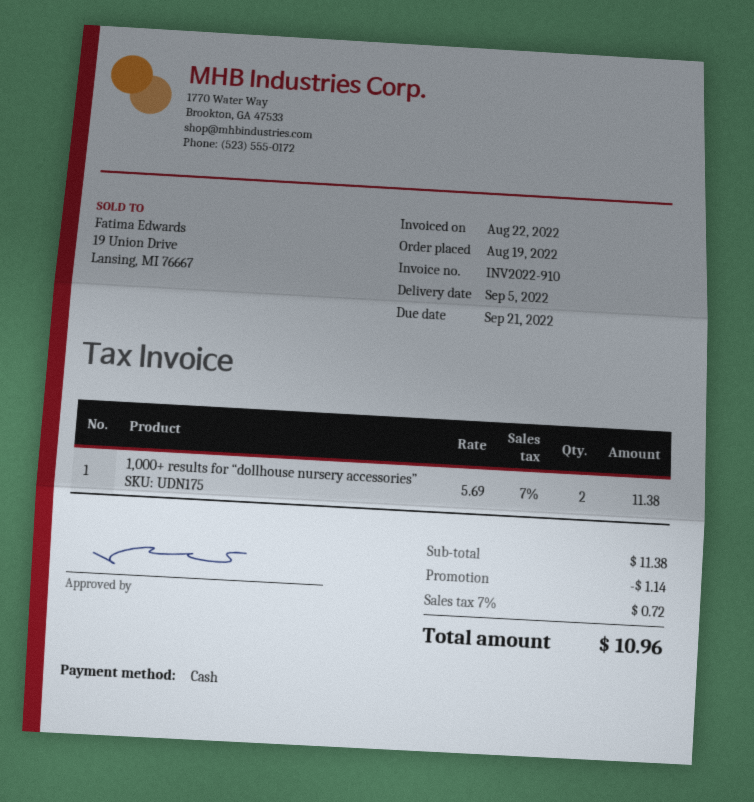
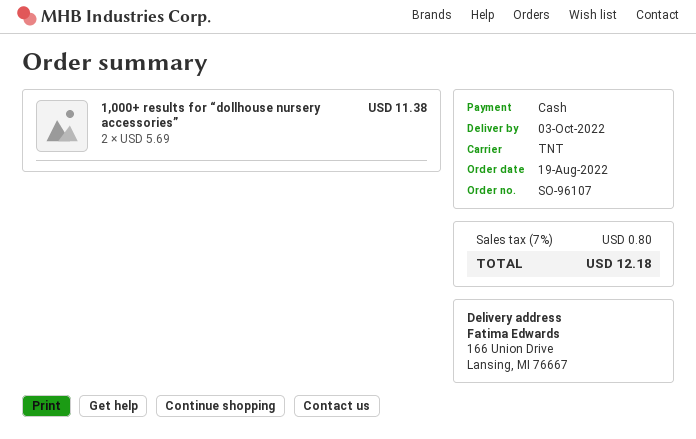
delivery date: 2022-09-05 -> 2022-10-03
discount: 1.14 -> none
tax: 7% = 0.72 -> 7% = 0.80
total: 10.96 -> 12.18

